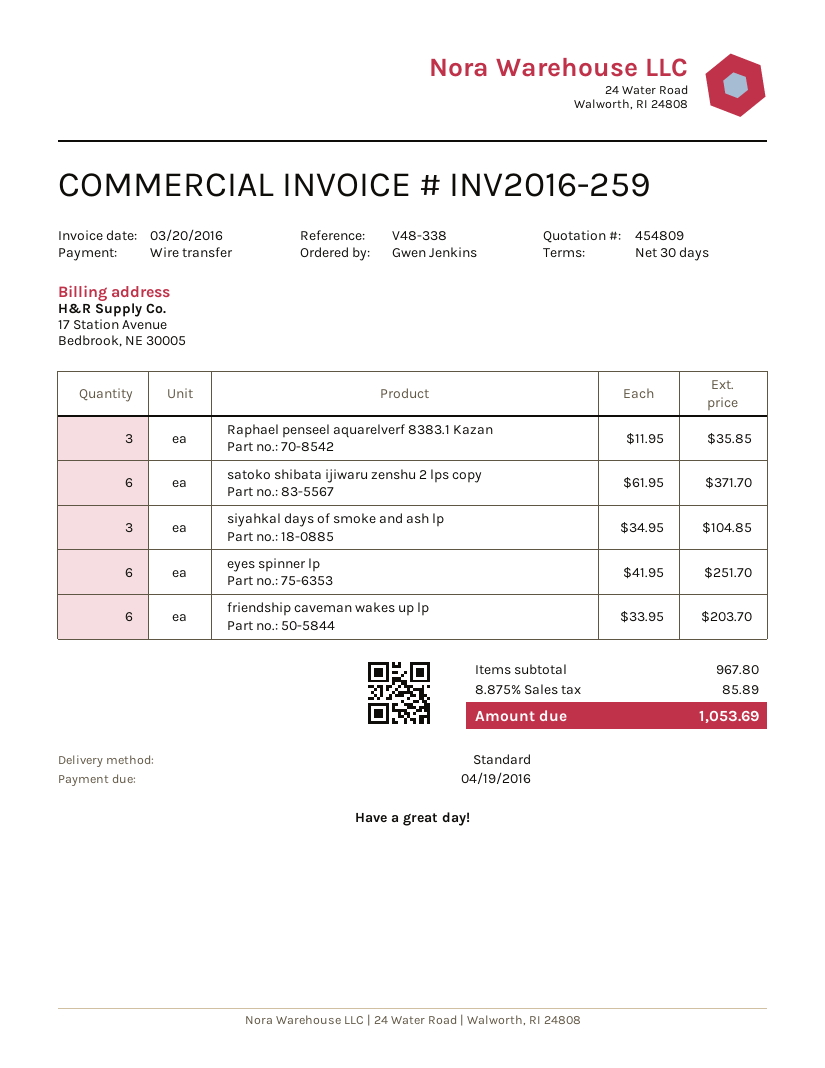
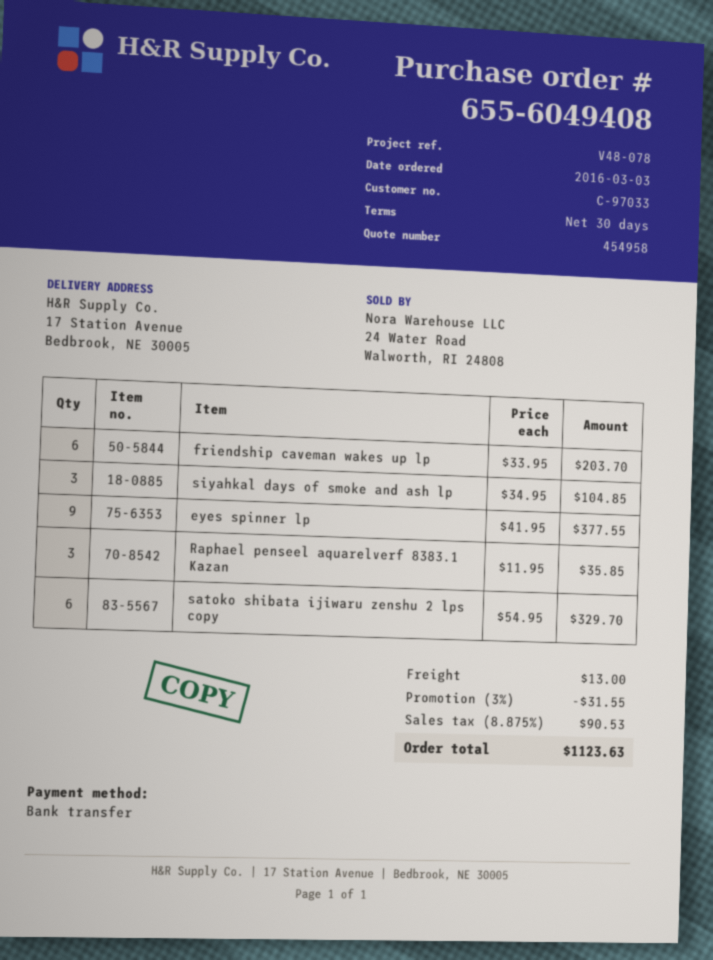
quote number: 454809 -> 454958
reference: V48-338 -> V48-078
satoko shibata ijiwaru zenshu 2 lps copy: 6 x 61.95 = 371.70 -> 6 x 54.95 = 329.70
eyes spinner lp: 6 x 41.95 = 251.70 -> 9 x 41.95 = 377.55
discount: none -> 3% = 31.55
shipping: none -> 13.00
tax: 8.875% = 85.89 -> 8.875% = 90.53
total: 1053.69 -> 1123.63

